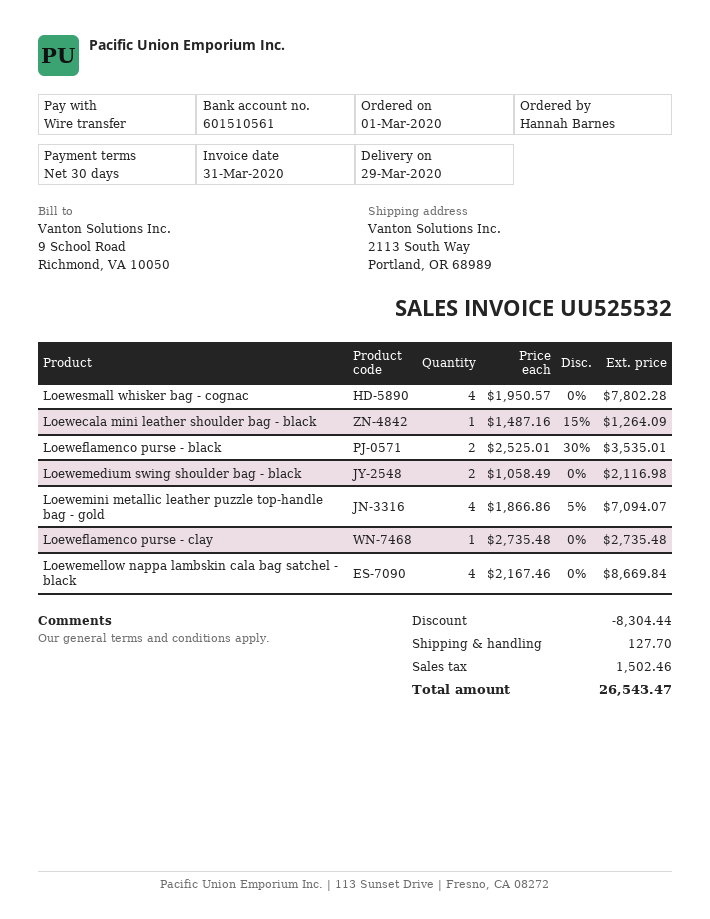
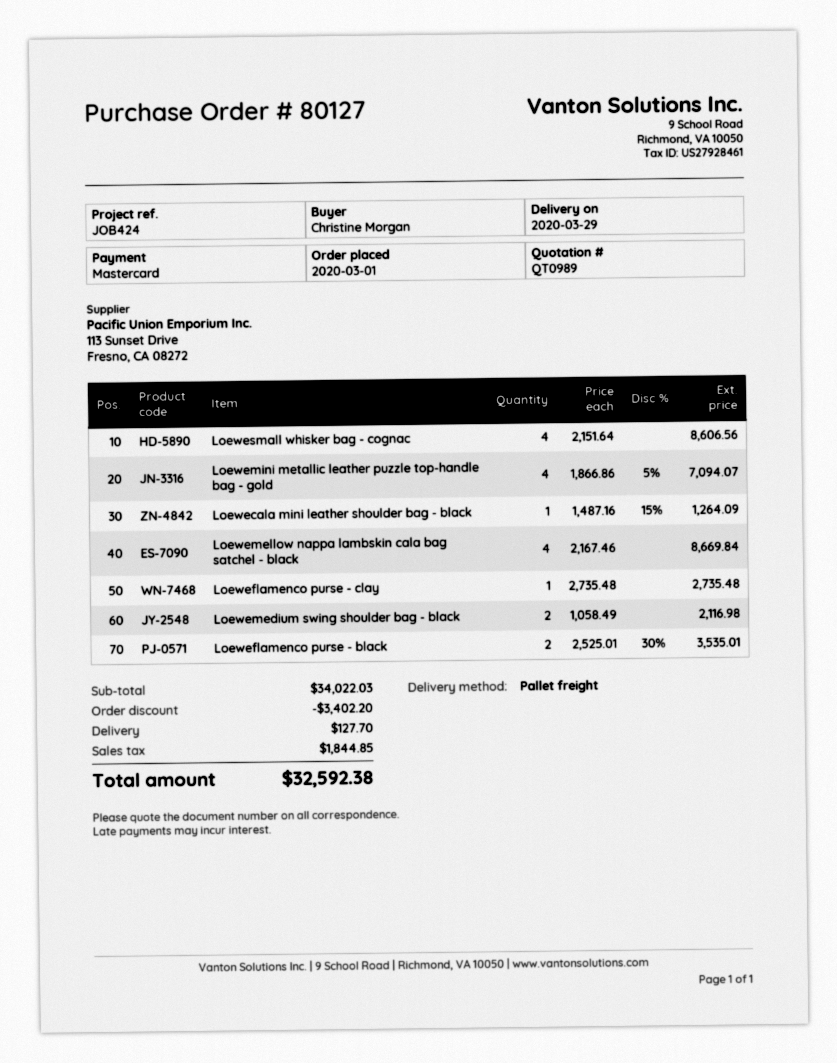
ordered by: Hannah Barnes -> Christine Morgan
payment method: bank transfer -> Mastercard
Loewesmall whisker bag - cognac: 4 x 1950.57 = 7802.28 -> 4 x 2151.64 = 8606.56
discount: 8304.44 -> 3402.20
tax: 1502.46 -> 1844.85
total: 26543.47 -> 32592.38

